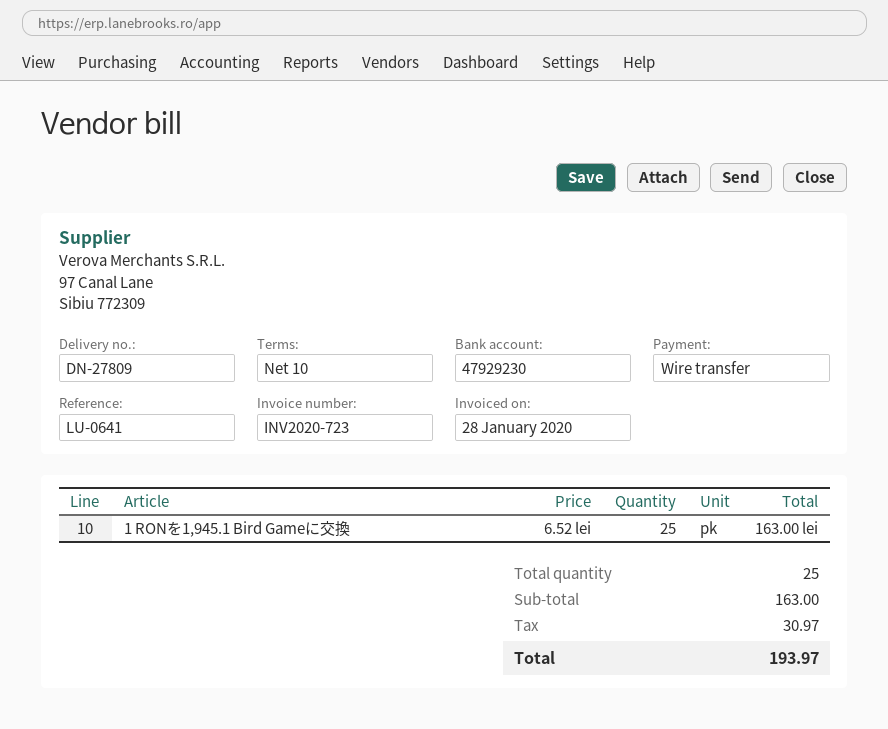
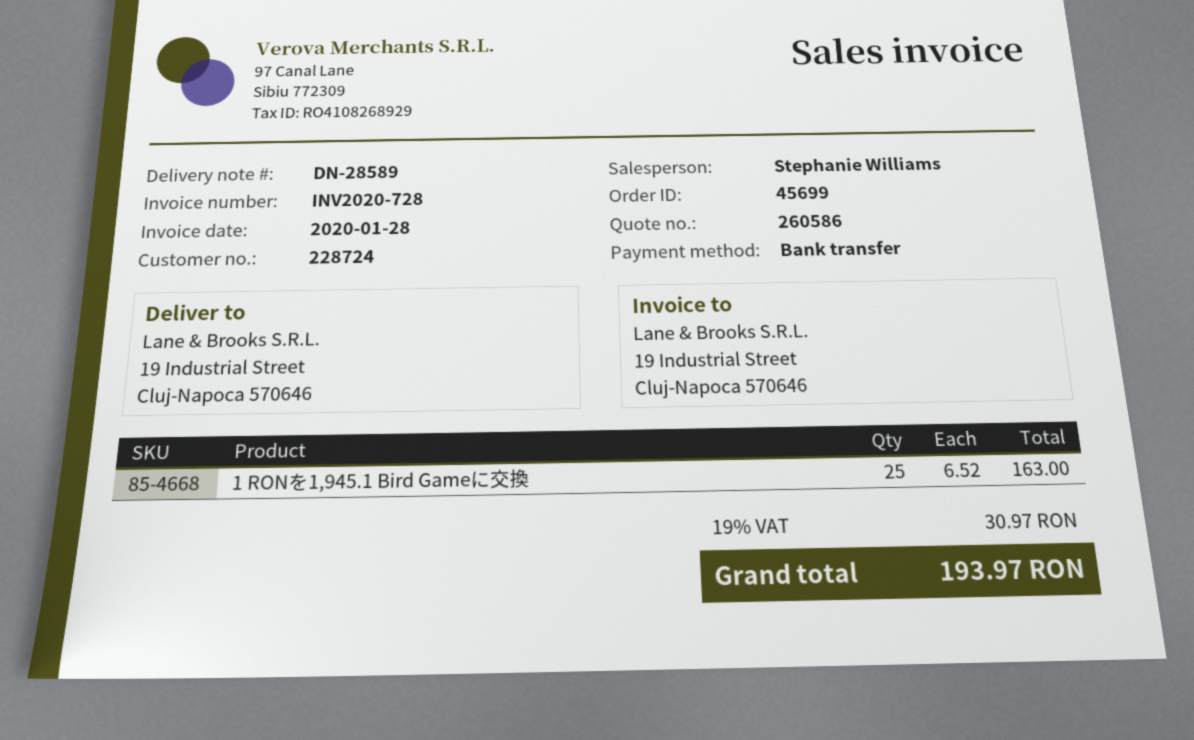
delivery note number: DN-27809 -> DN-28589
invoice number: INV2020-723 -> INV2020-728

